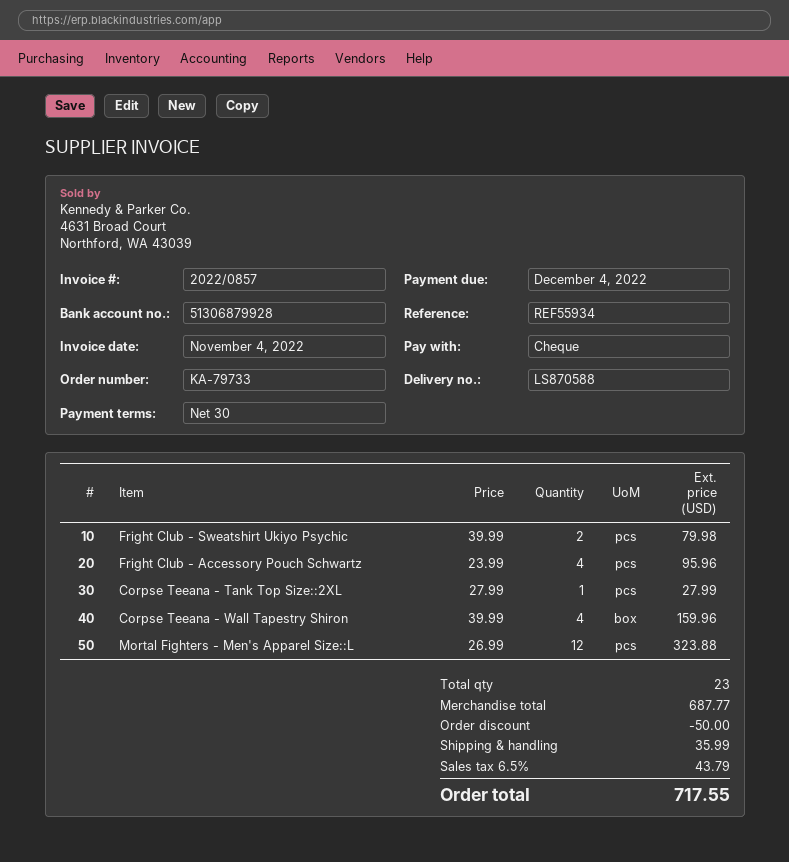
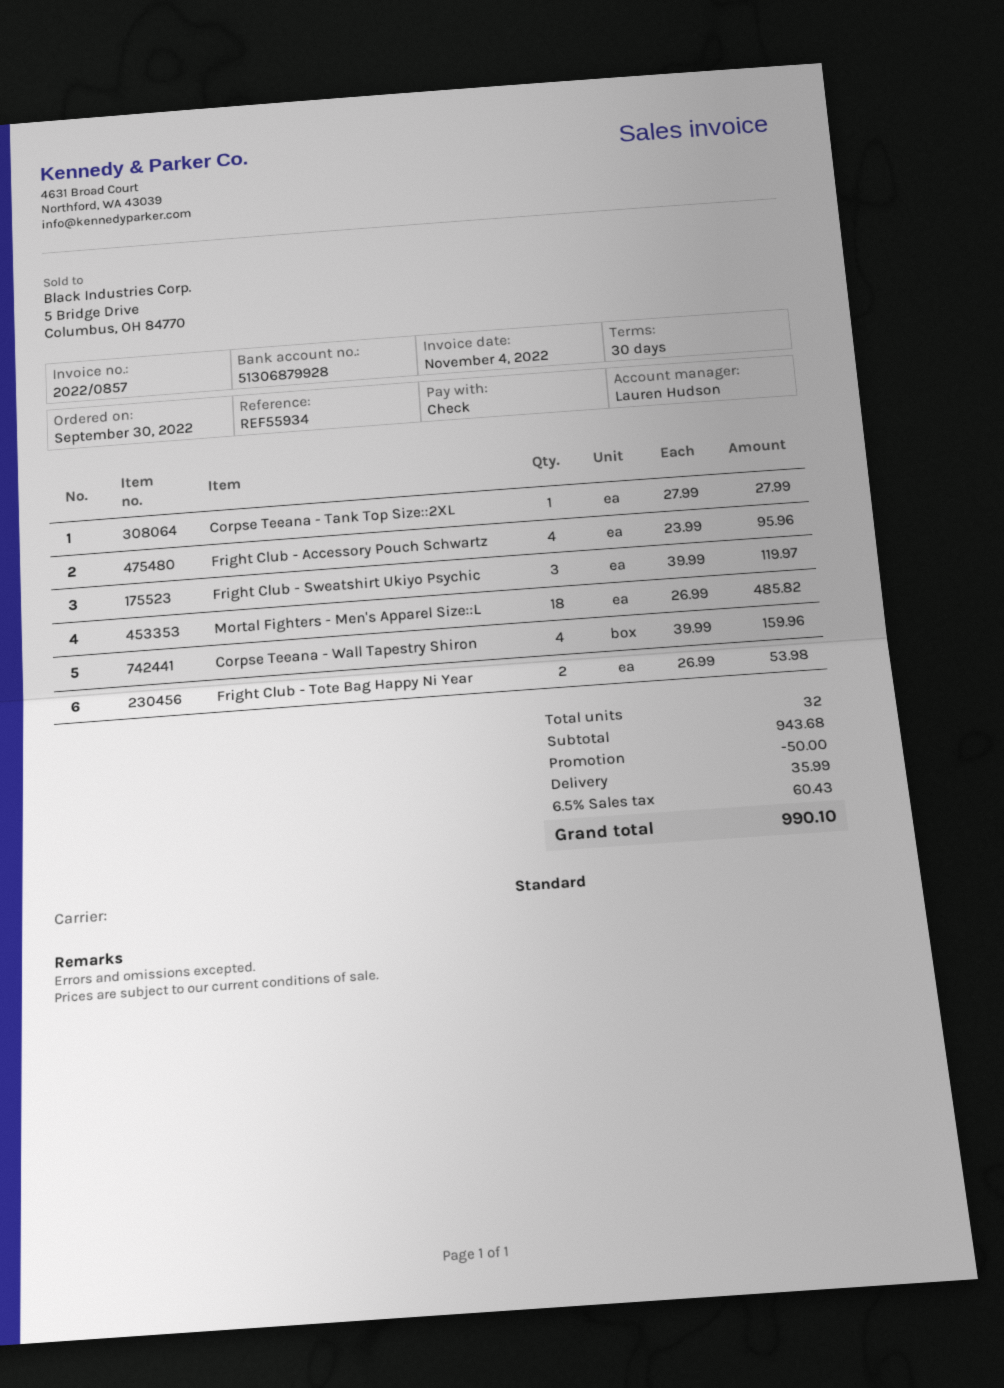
Fright Club - Sweatshirt Ukiyo Psychic: 2 x 39.99 = 79.98 -> 3 x 39.99 = 119.97
Mortal Fighters - Men's Apparel Size::L: 12 x 26.99 = 323.88 -> 18 x 26.99 = 485.82
Fright Club - Tote Bag Happy Ni Year: none -> 2 x 26.99 = 53.98
total quantity: 23 -> 32
subtotal: 687.77 -> 943.68
tax: 6.5% = 43.79 -> 6.5% = 60.43
total: 717.55 -> 990.10

